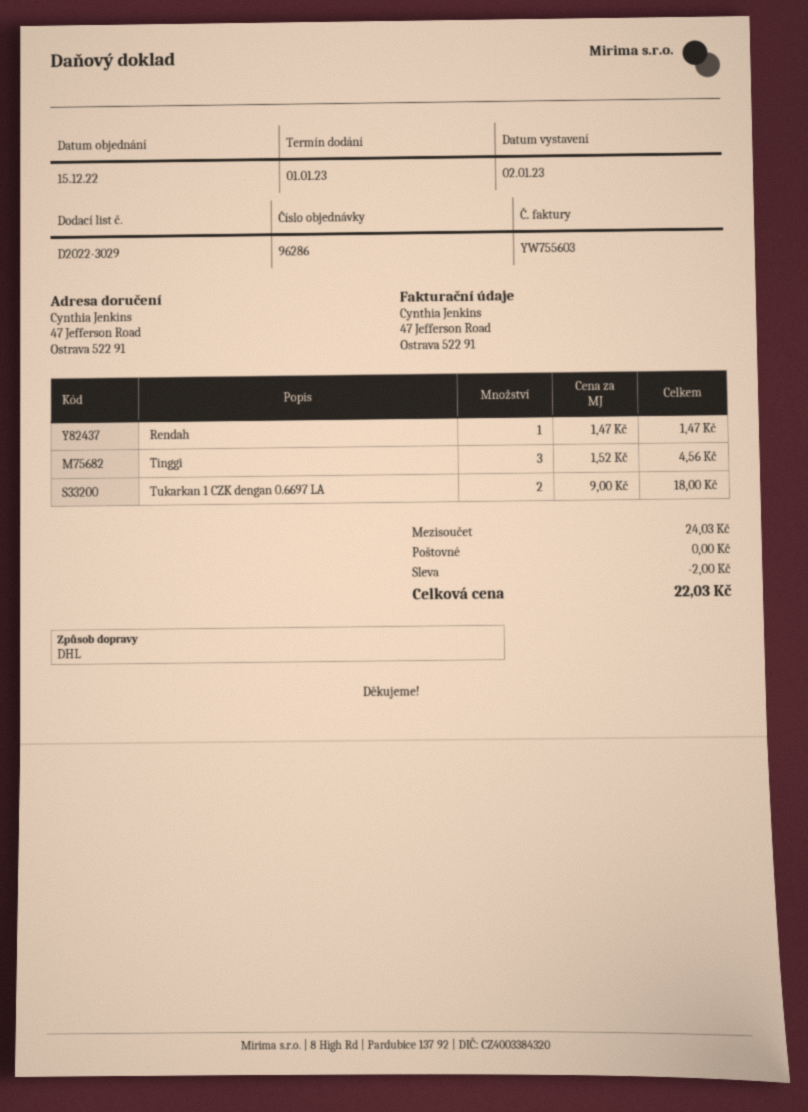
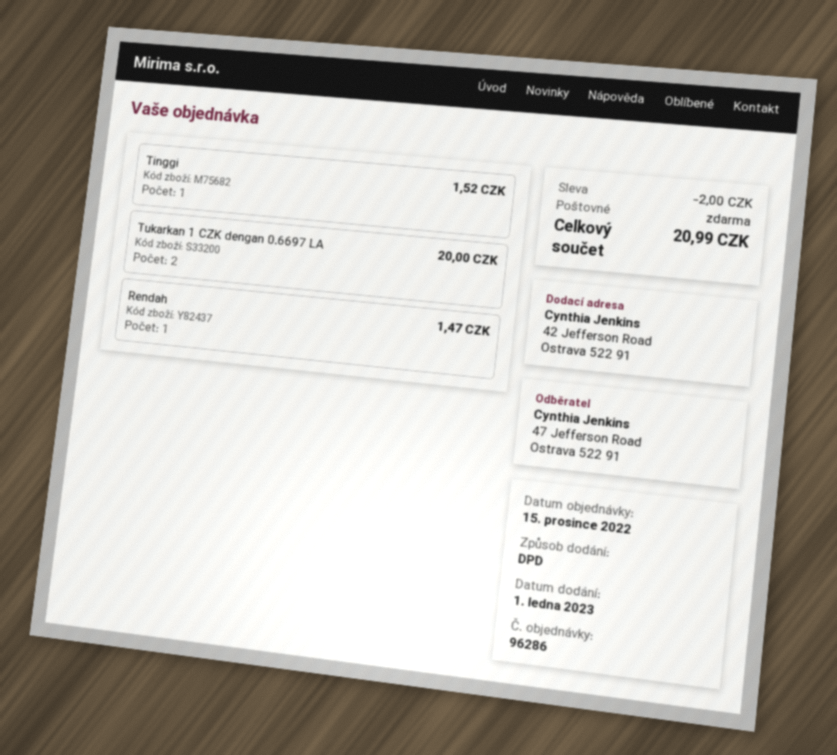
shipping method: DHL -> DPD
ship to: 47 Jefferson Road, Ostrava 522 91 -> 42 Jefferson Road, Ostrava 522 91
Tinggi: 3 for 4.56 -> 1 for 1.52
Tukarkan 1 CZK dengan 0.6697 LA: 2 for 18.00 -> 2 for 20.00
total: 22.03 -> 20.99

